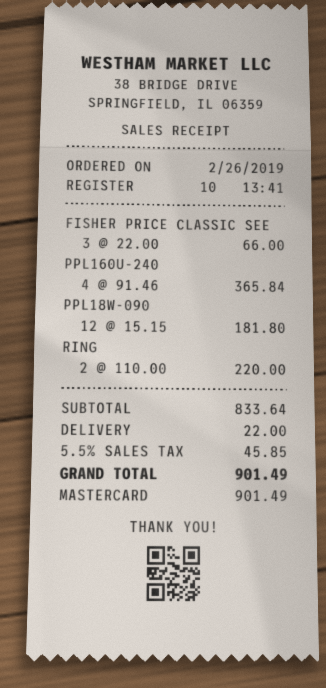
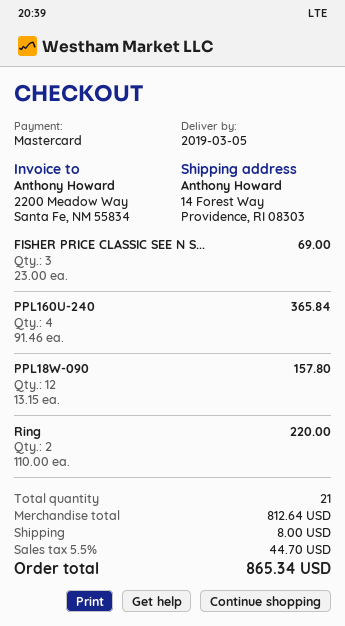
FISHER PRICE CLASSIC SEE: 3 x 22.00 = 66.00 -> 3 x 23.00 = 69.00
PPL18W-090: 12 x 15.15 = 181.80 -> 12 x 13.15 = 157.80
subtotal: 833.64 -> 812.64
shipping: 22.00 -> 8.00
tax: 5.5% = 45.85 -> 5.5% = 44.70
total: 901.49 -> 865.34

